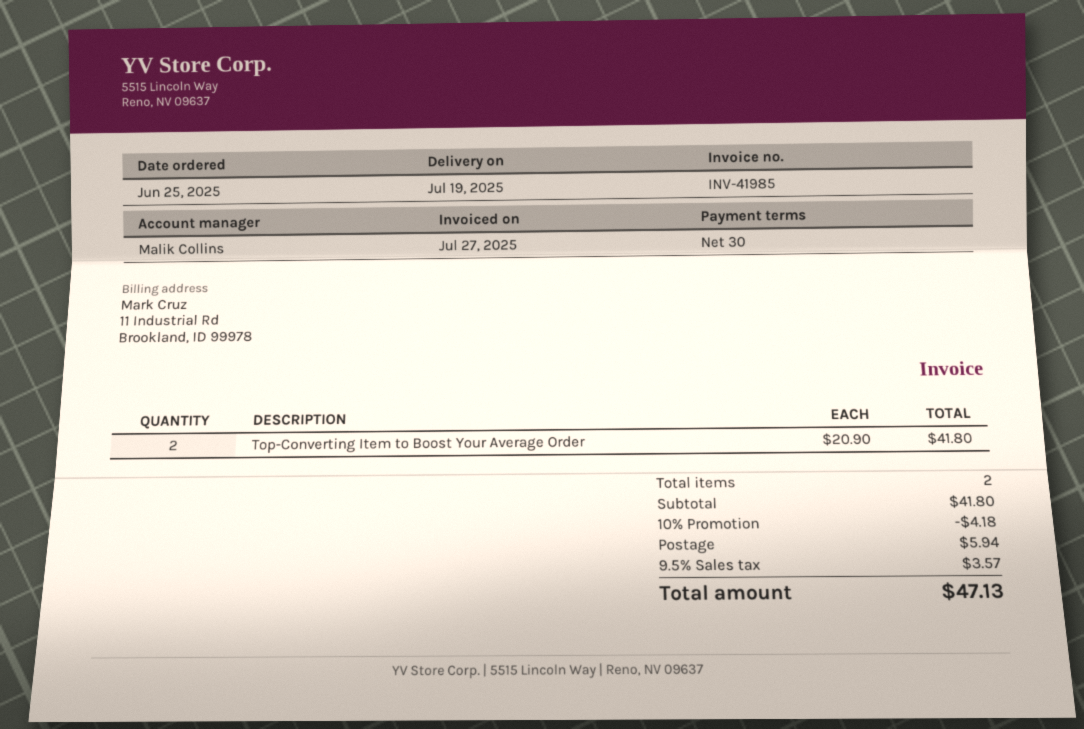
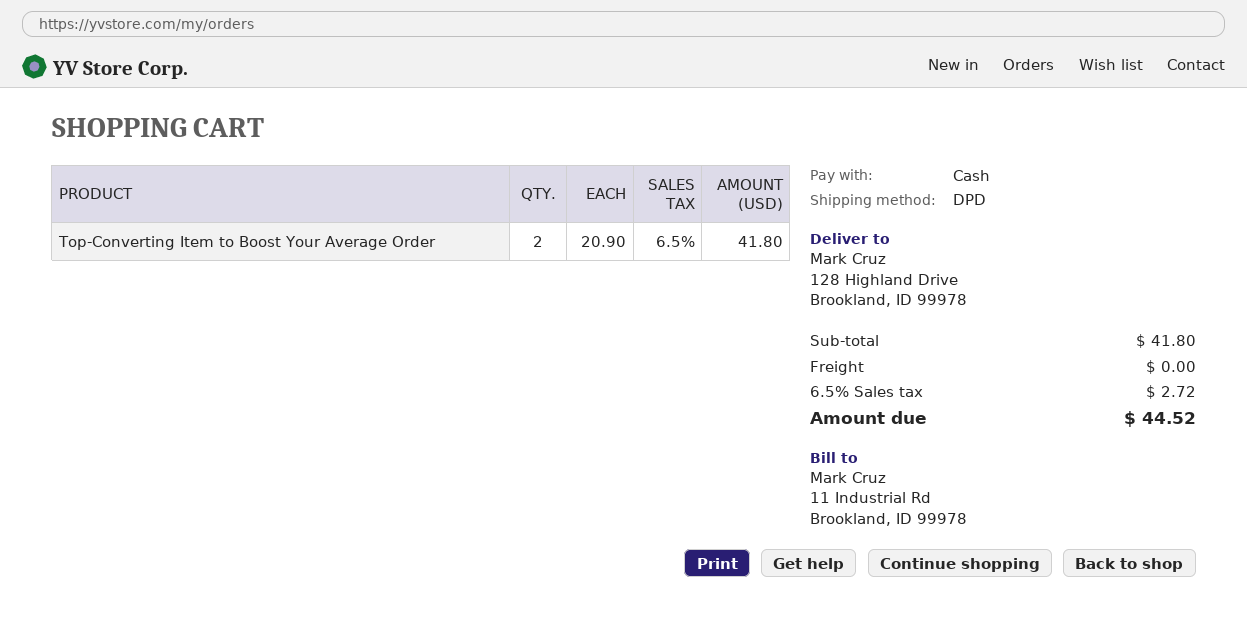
discount: 10% = 4.18 -> none
shipping: 5.94 -> 0.00
tax: 9.5% = 3.57 -> 6.5% = 2.72
total: 47.13 -> 44.52

